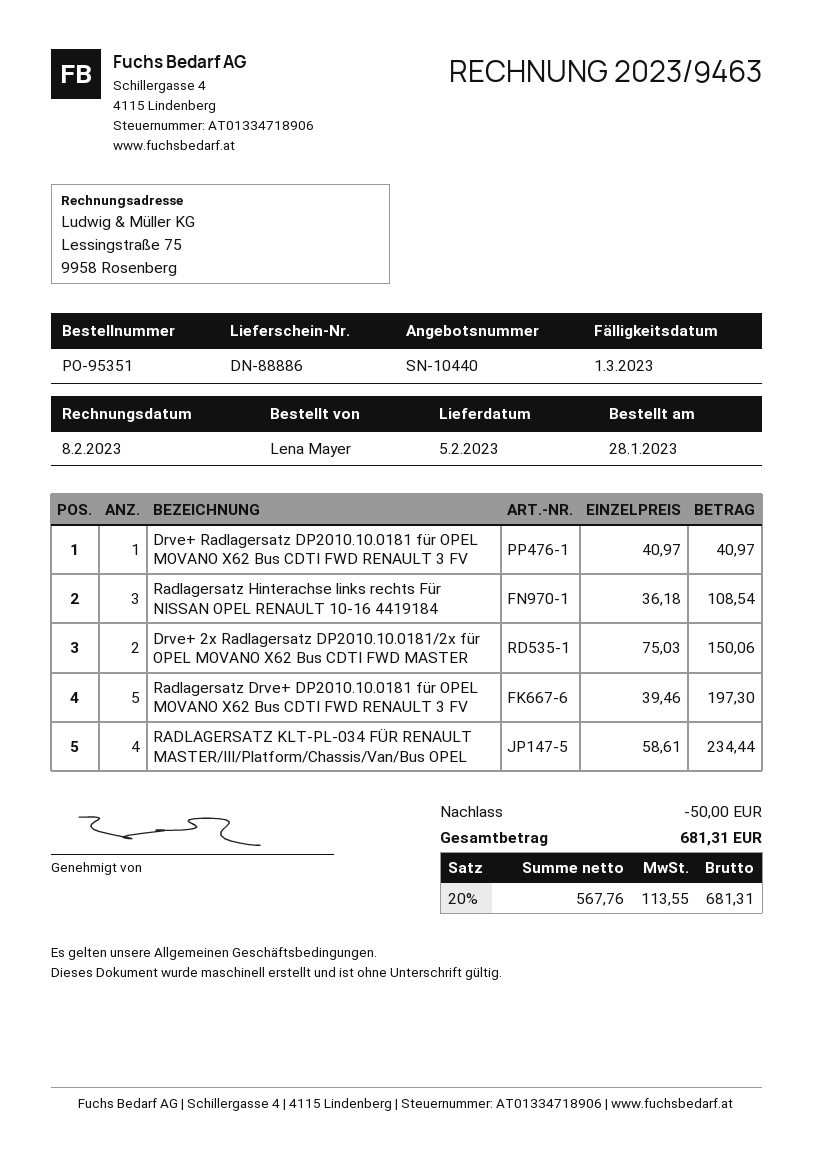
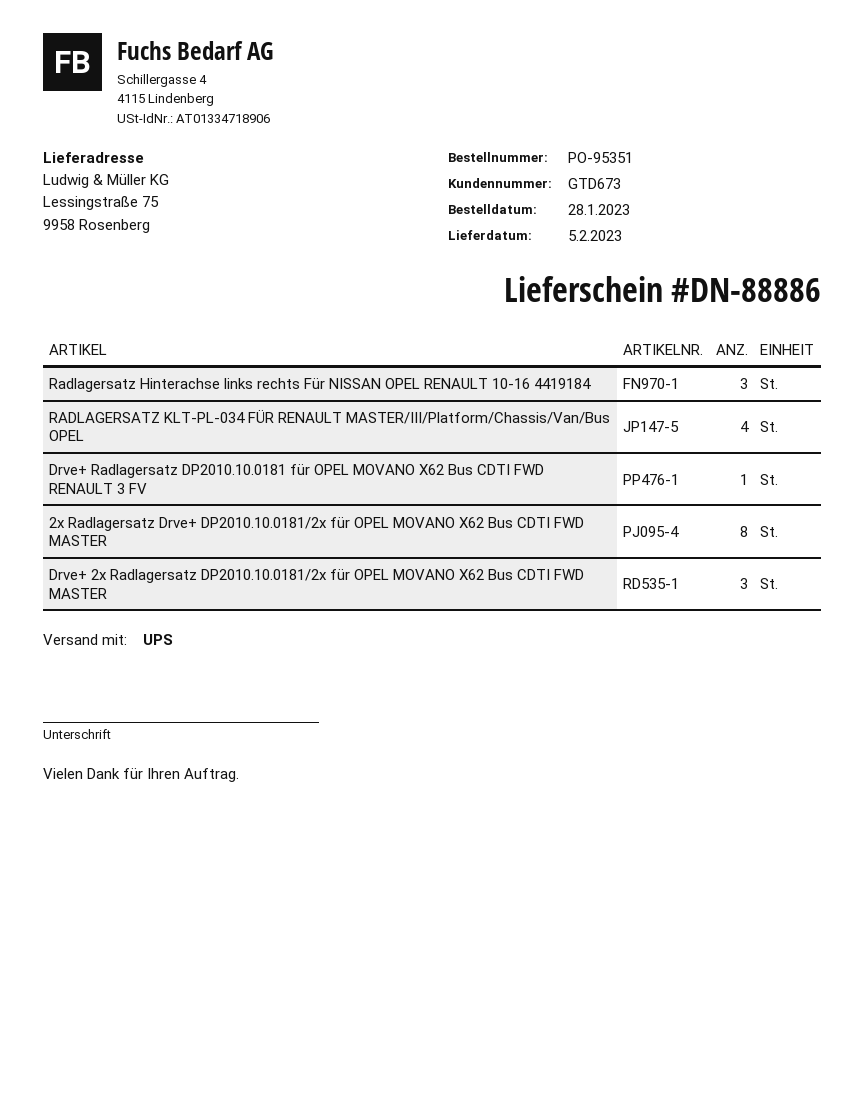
Drve+ 2x Radlagersatz DP2010.10.0181/2x für OPEL MOVANO X62 Bus CDTI FWD MASTER: 2 -> 3
Radlagersatz Drve+ DP2010.10.0181 für OPEL MOVANO X62 Bus CDTI FWD RENAULT 3 FV: 5 -> none
2x Radlagersatz Drve+ DP2010.10.0181/2x für OPEL MOVANO X62 Bus CDTI FWD MASTER: none -> 8

